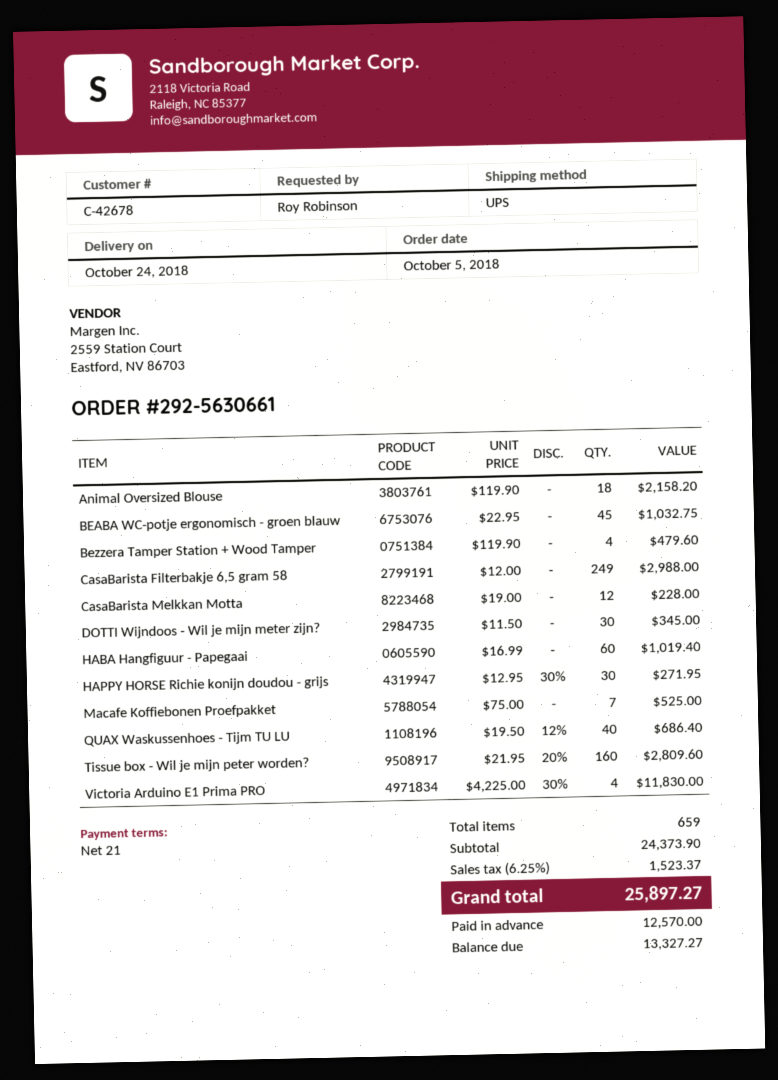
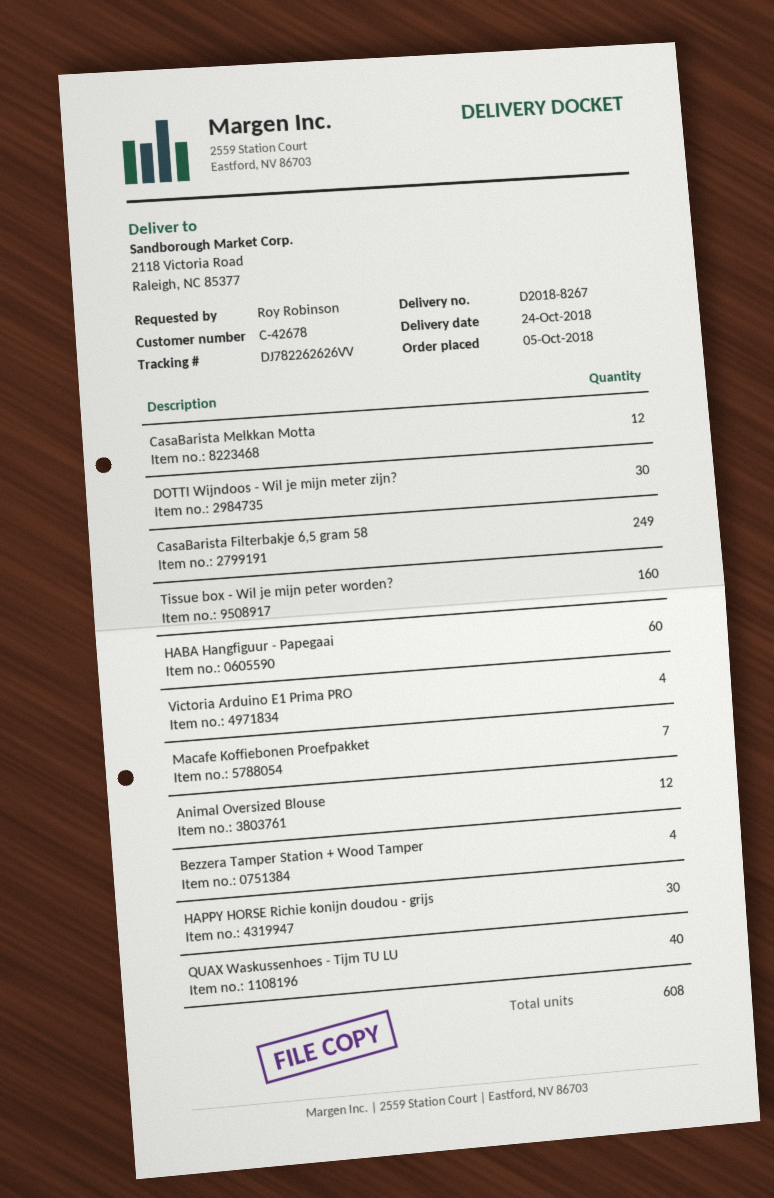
Animal Oversized Blouse: 18 -> 12
BEABA WC-potje ergonomisch - groen blauw: 45 -> none
total quantity: 659 -> 608

